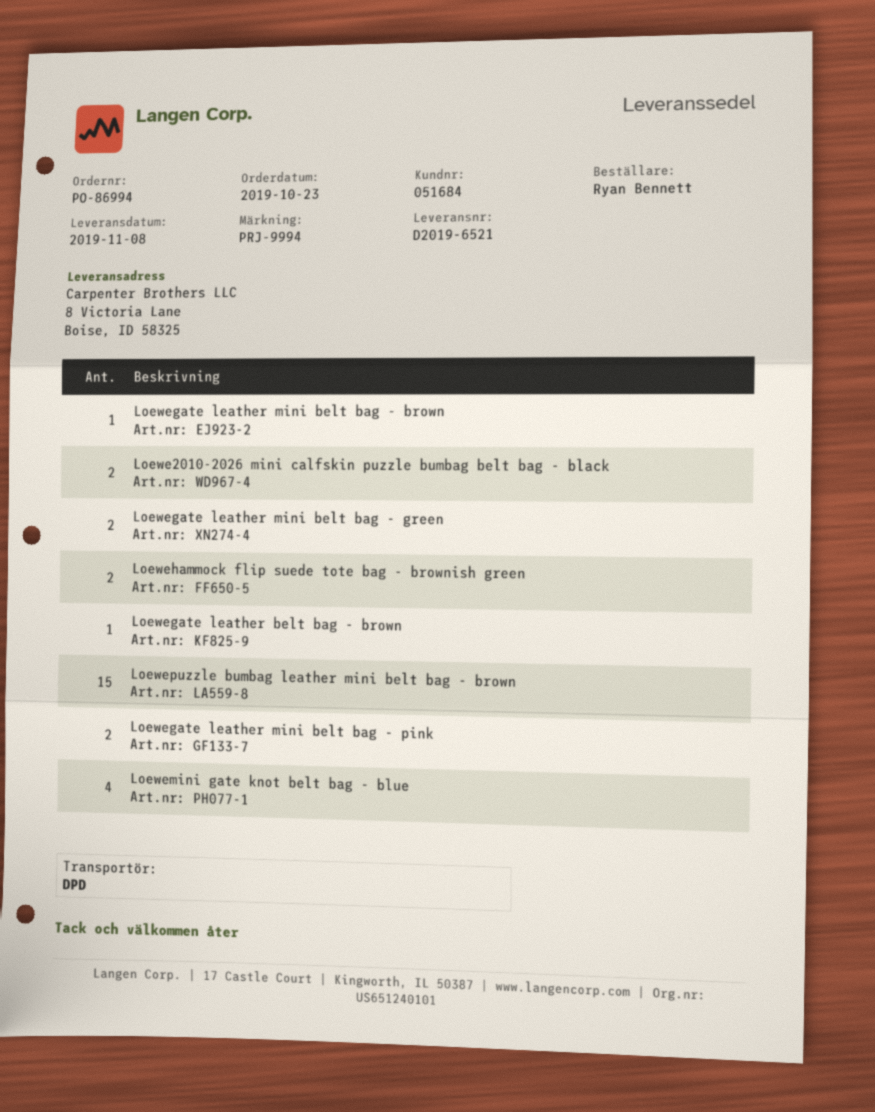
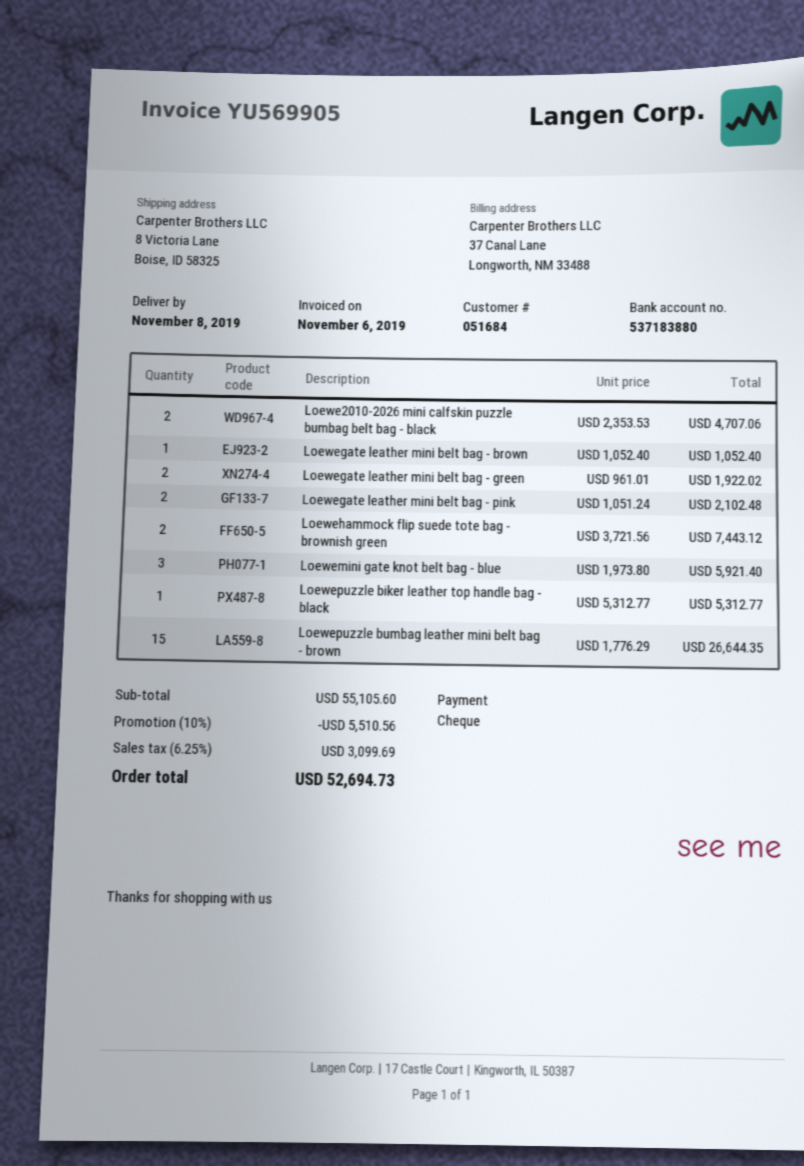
Loewegate leather belt bag - brown: 1 -> none
Loewemini gate knot belt bag - blue: 4 -> 3
Loewepuzzle biker leather top handle bag - black: none -> 1

